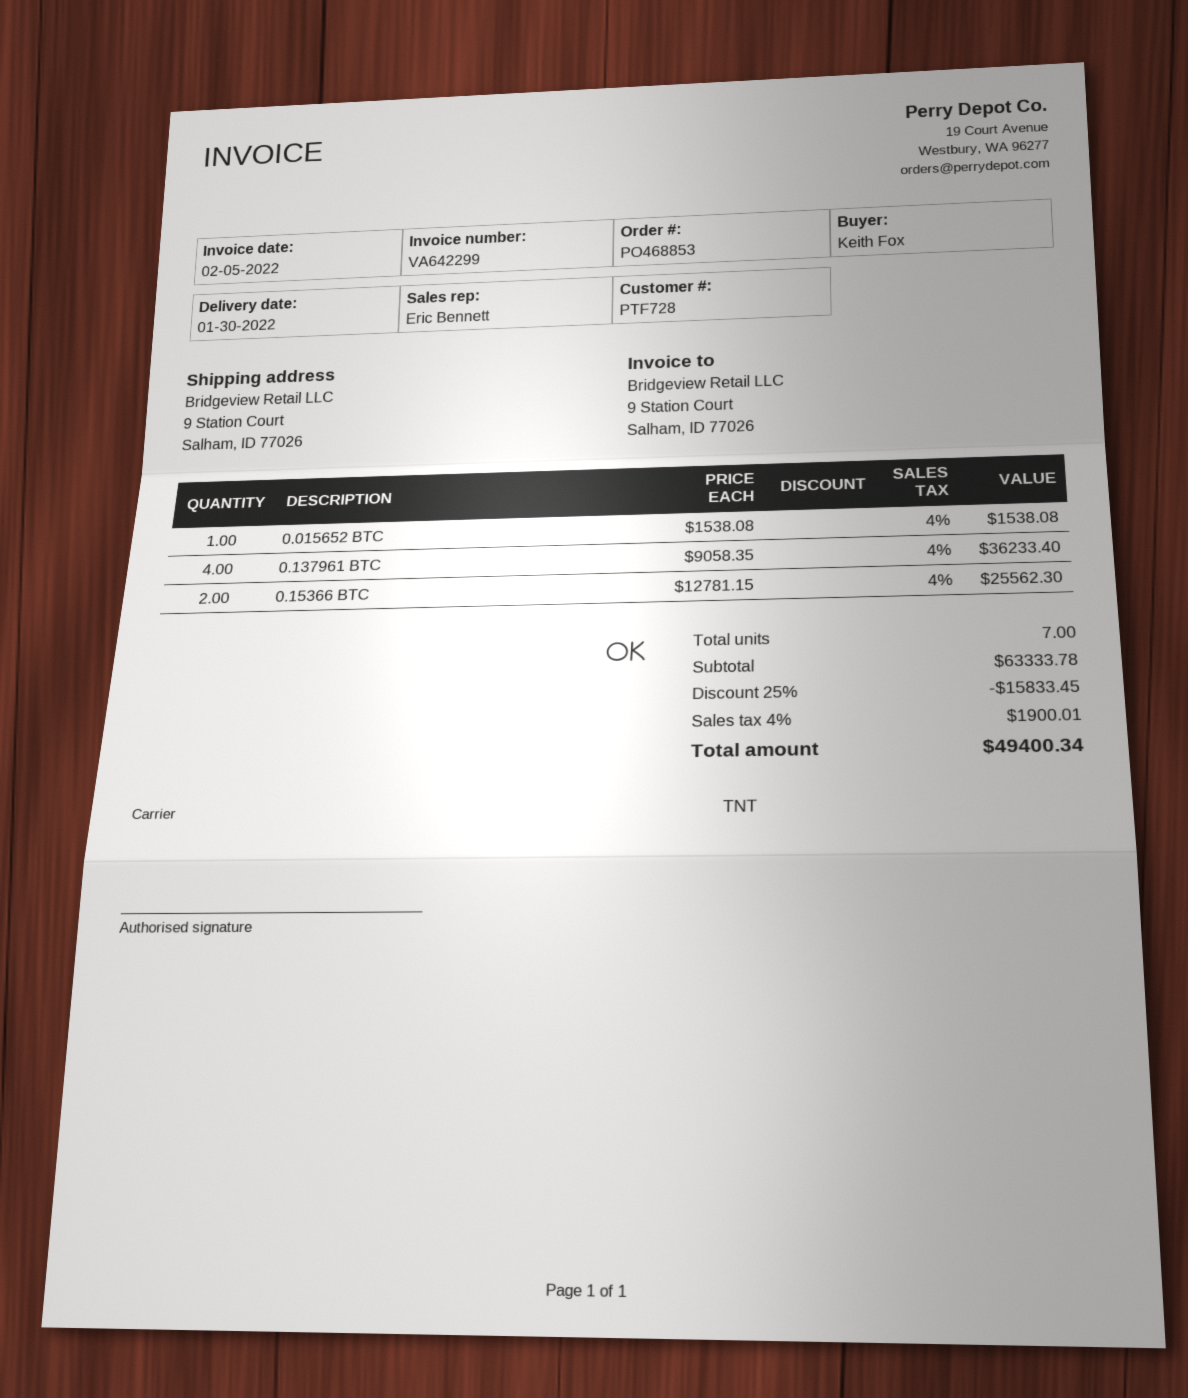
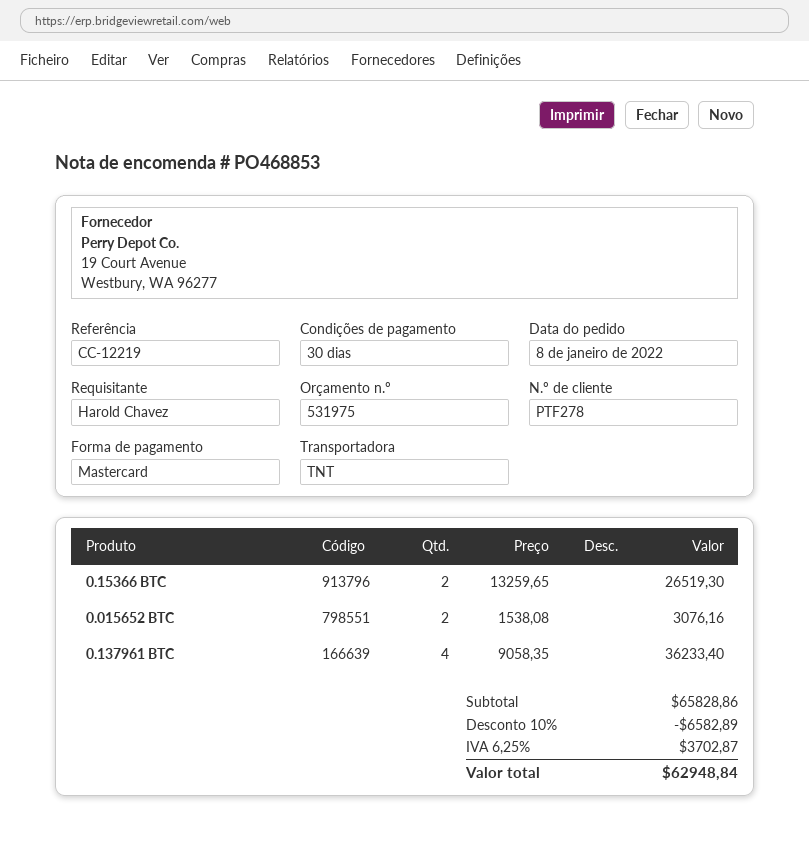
customer number: PTF728 -> PTF278
ordered by: Keith Fox -> Harold Chavez
0.015652 BTC: 1 x 1538.08 = 1538.08 -> 2 x 1538.08 = 3076.16
0.15366 BTC: 2 x 12781.15 = 25562.30 -> 2 x 13259.65 = 26519.30
subtotal: 63333.78 -> 65828.86
discount: 25% = 15833.45 -> 10% = 6582.89
tax: 4% = 1900.01 -> 6.25% = 3702.87
total: 49400.34 -> 62948.84

